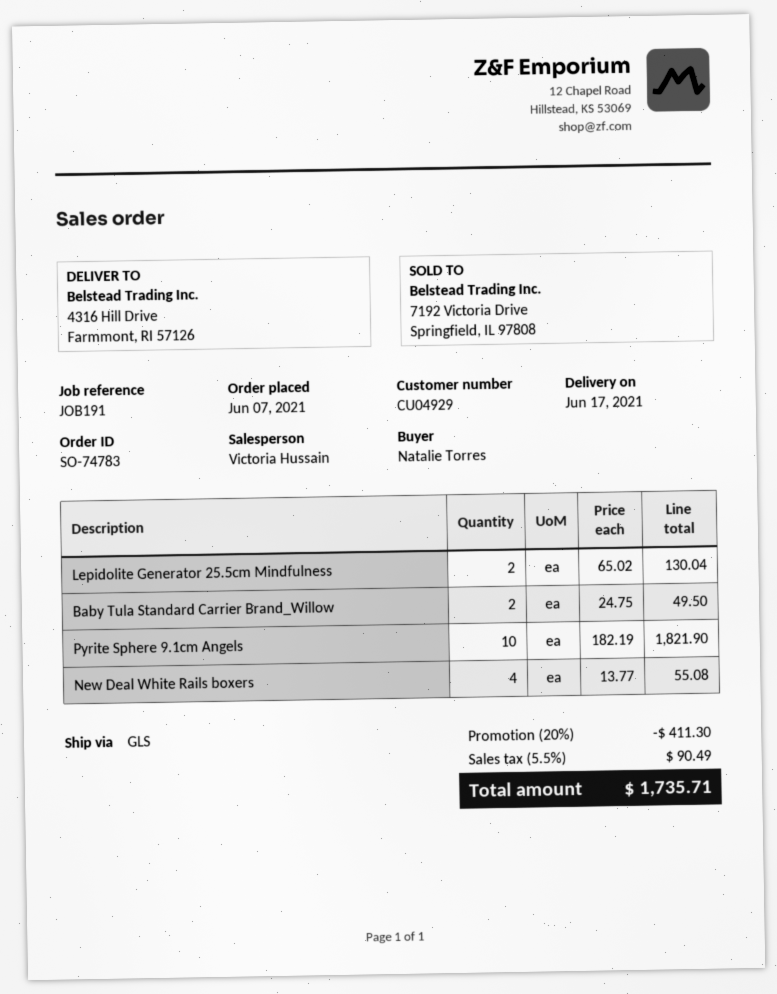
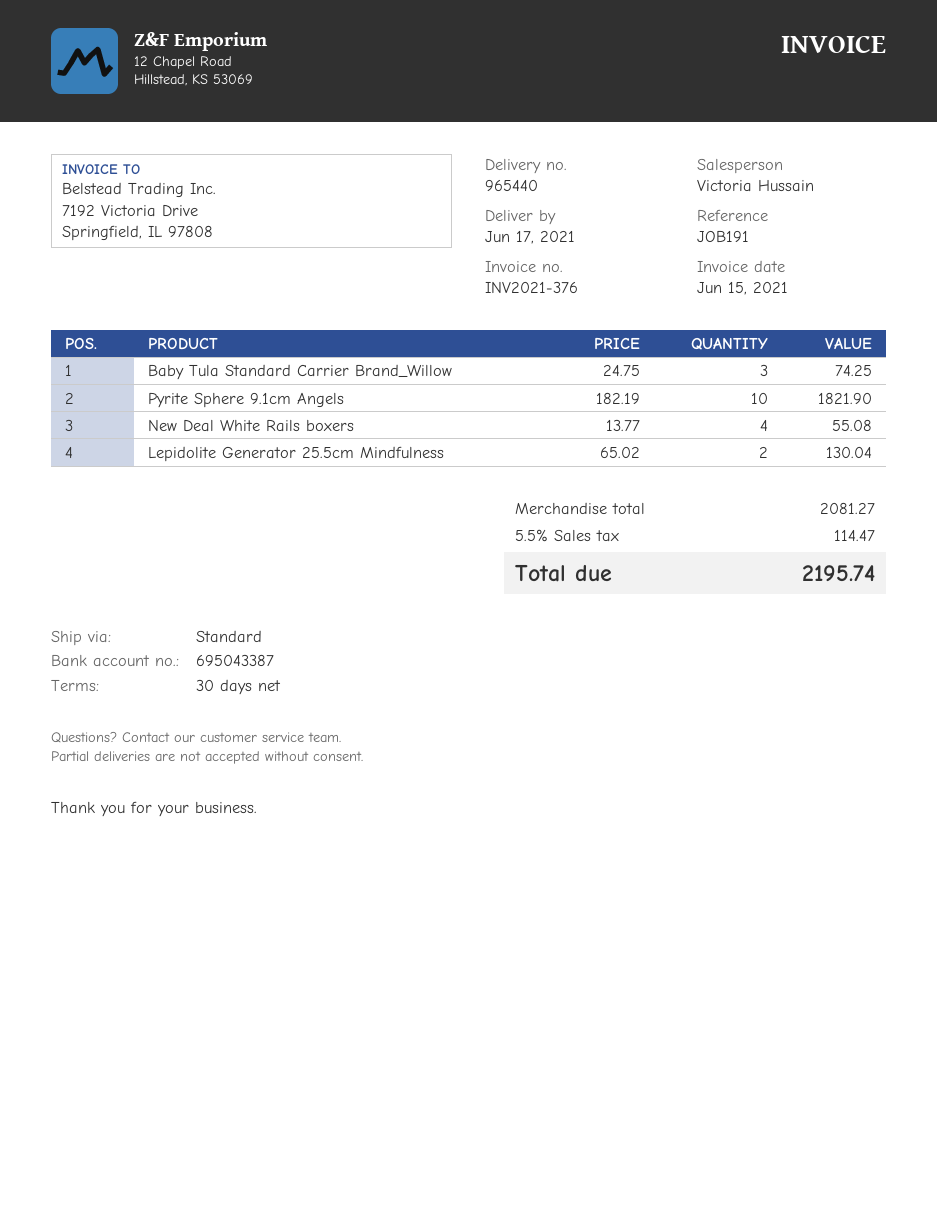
shipping method: GLS -> standard
Baby Tula Standard Carrier Brand_Willow: 2 x 24.75 = 49.50 -> 3 x 24.75 = 74.25
discount: 20% = 411.30 -> none
tax: 5.5% = 90.49 -> 5.5% = 114.47
total: 1735.71 -> 2195.74

